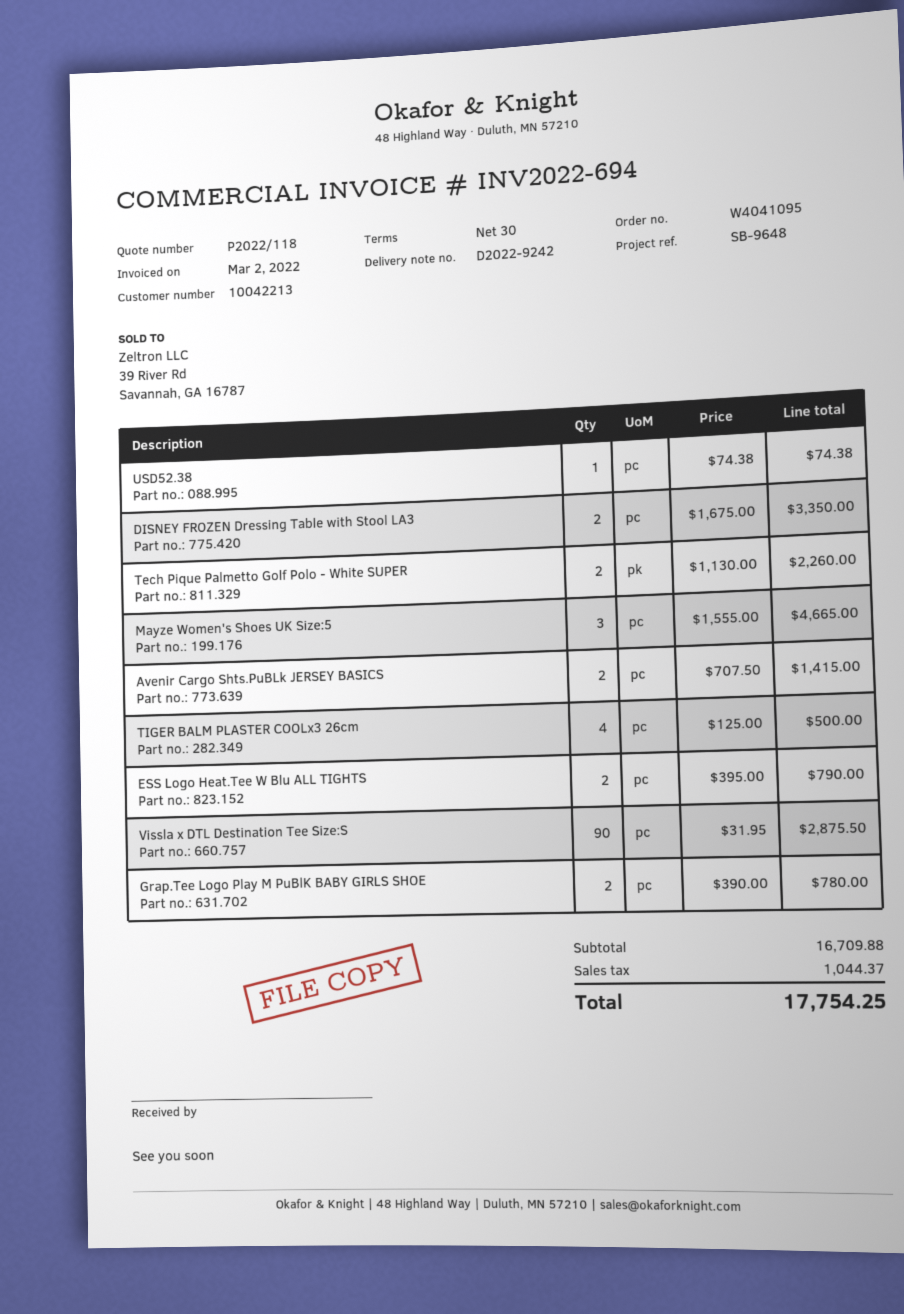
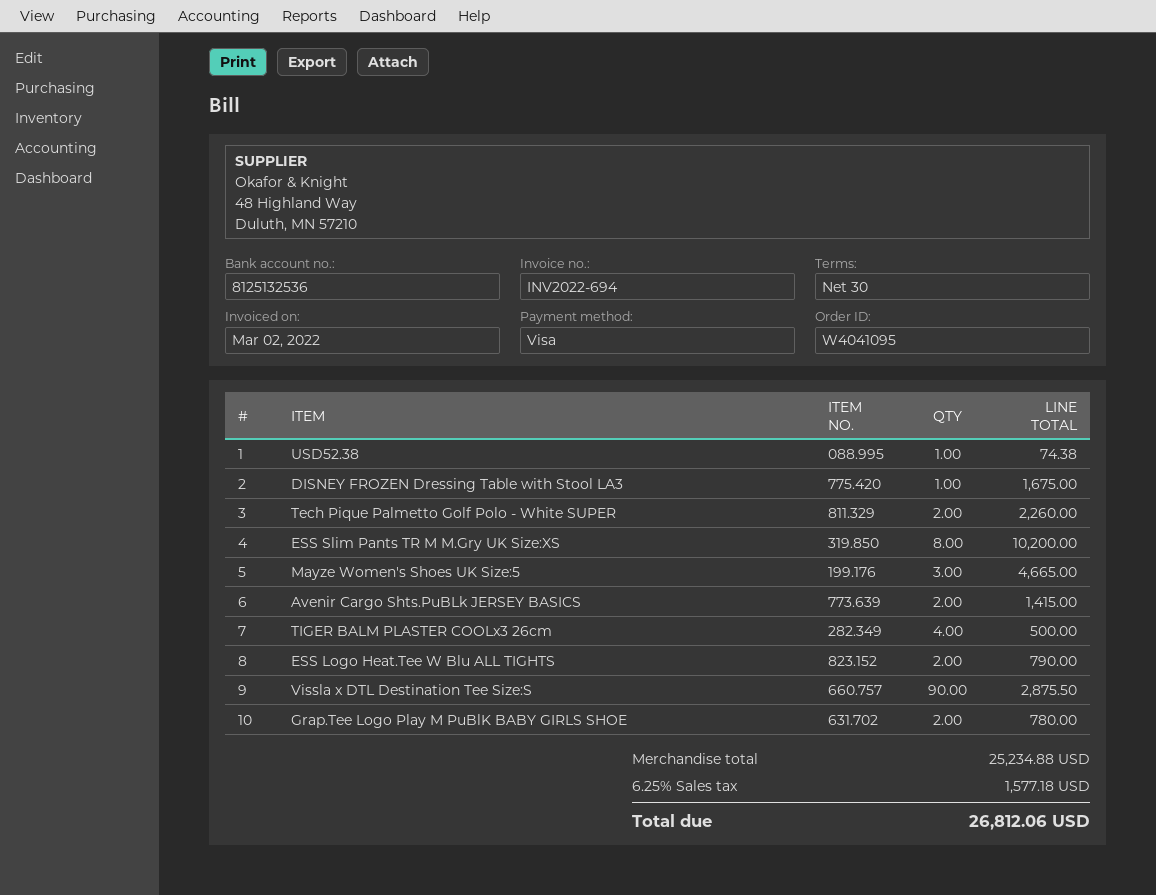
DISNEY FROZEN Dressing Table with Stool LA3: 2 for 3350.00 -> 1 for 1675.00
ESS Slim Pants TR M M.Gry UK Size:XS: none -> 8 for 10200.00
subtotal: 16709.88 -> 25234.88
tax: 1044.37 -> 1577.18
total: 17754.25 -> 26812.06

